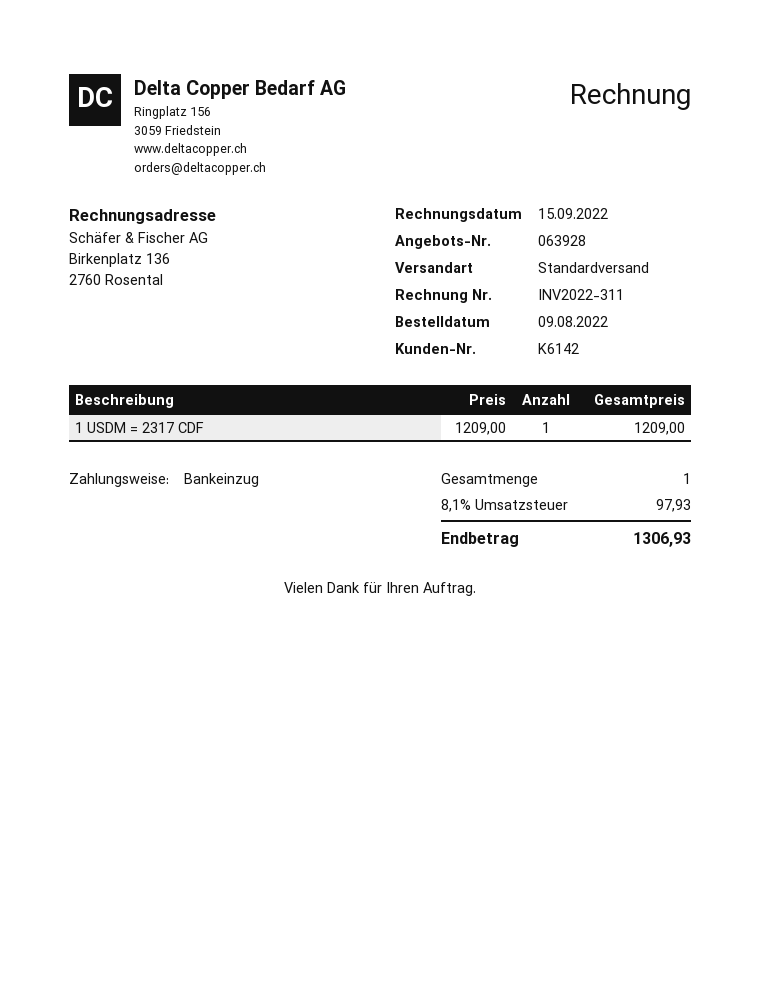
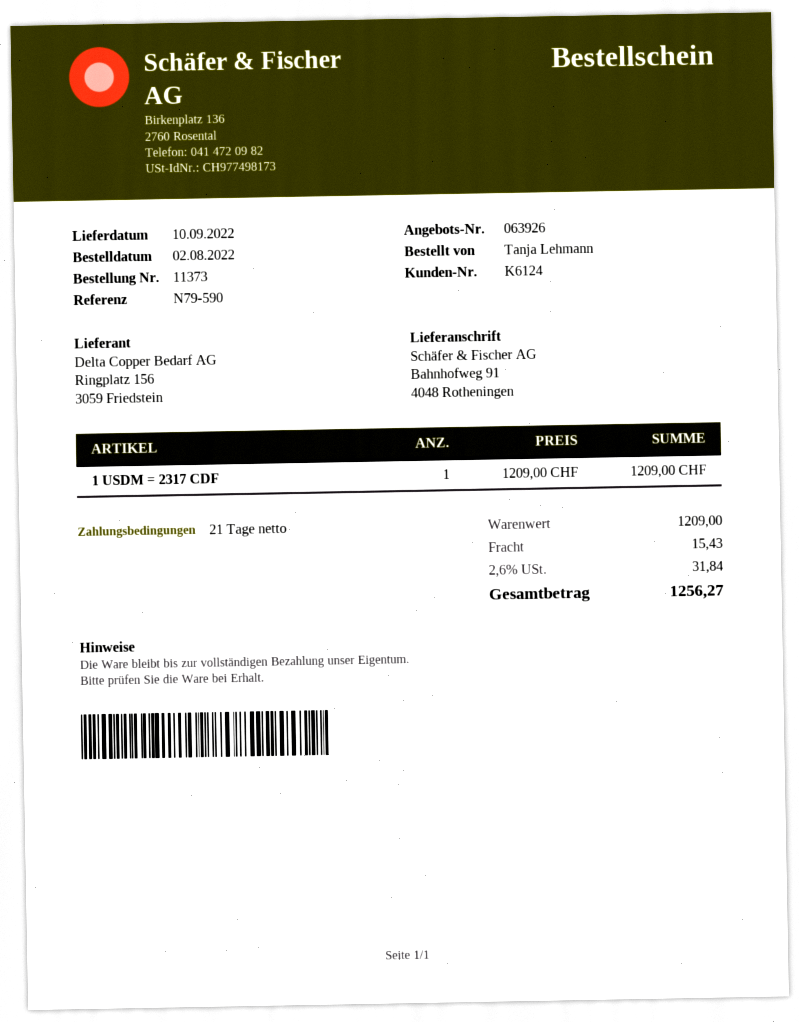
quote number: 063928 -> 063926
order date: 2022-08-09 -> 2022-08-02
customer number: K6142 -> K6124
shipping: none -> 15.43
tax: 8.1% = 97.93 -> 2.6% = 31.84
total: 1306.93 -> 1256.27

